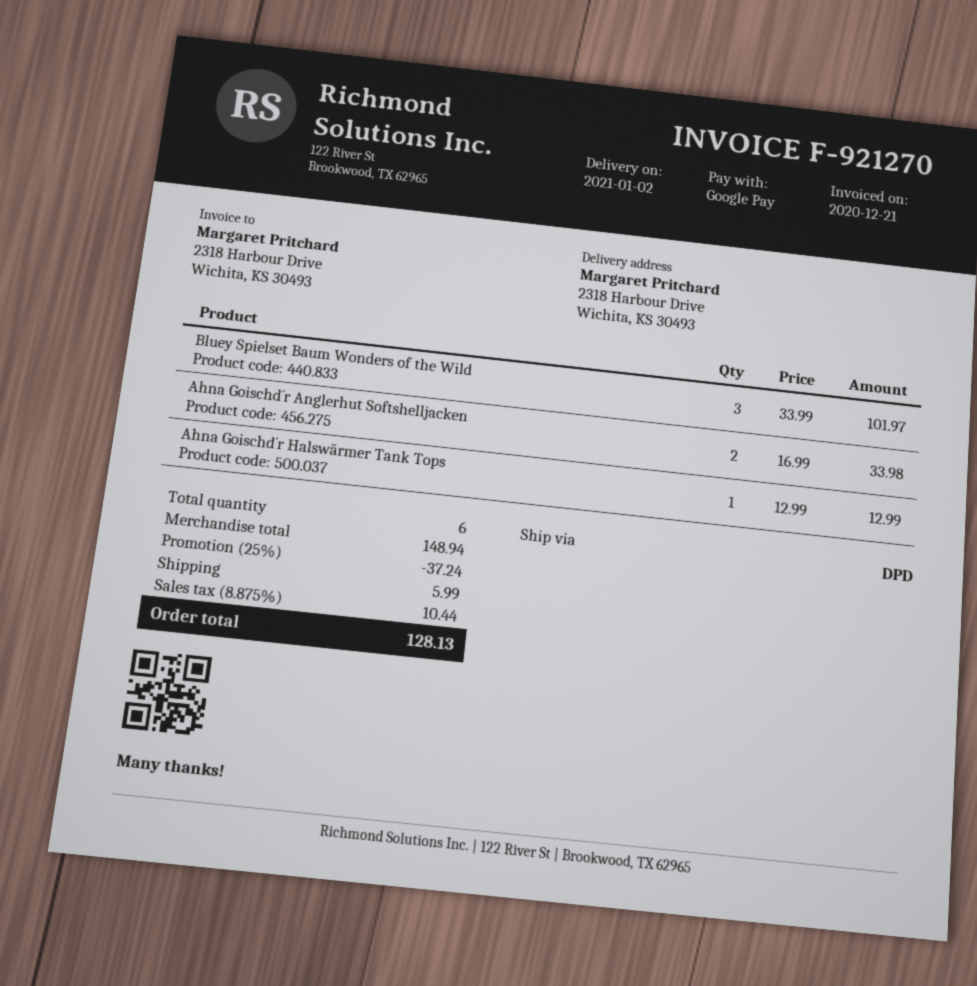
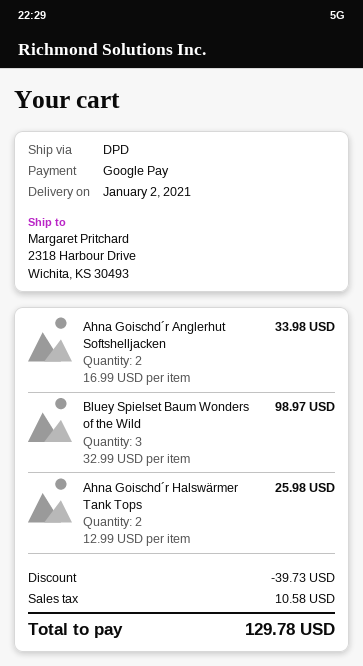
Bluey Spielset Baum Wonders of the Wild: 3 x 33.99 = 101.97 -> 3 x 32.99 = 98.97
Ahna Goischd´r Halswärmer Tank Tops: 1 x 12.99 = 12.99 -> 2 x 12.99 = 25.98
discount: 37.24 -> 39.73
shipping: 5.99 -> none
tax: 10.44 -> 10.58
total: 128.13 -> 129.78

